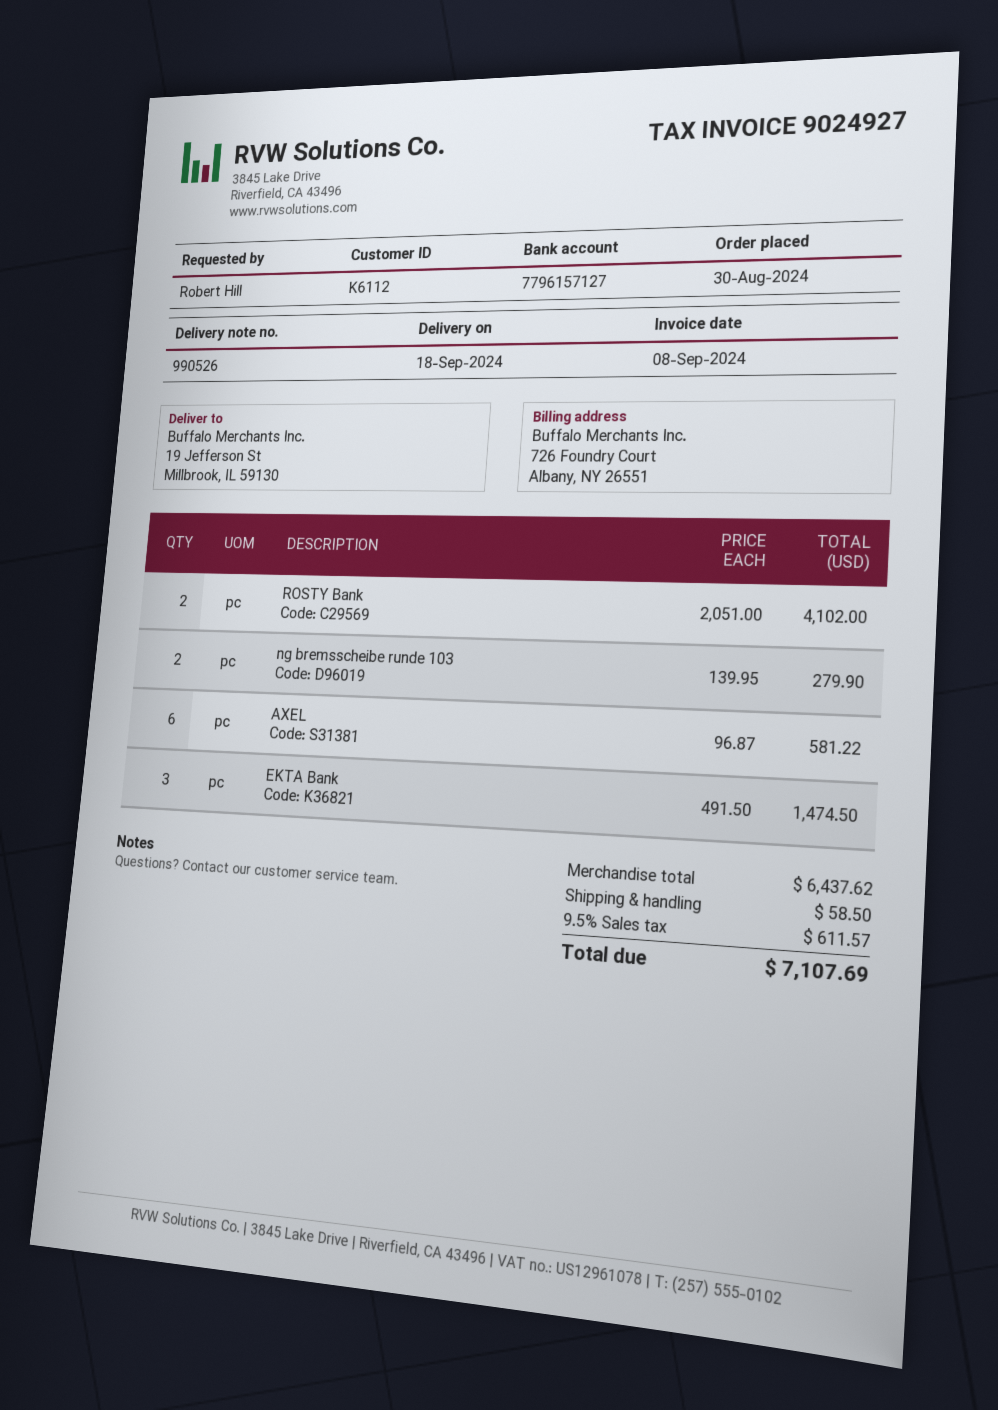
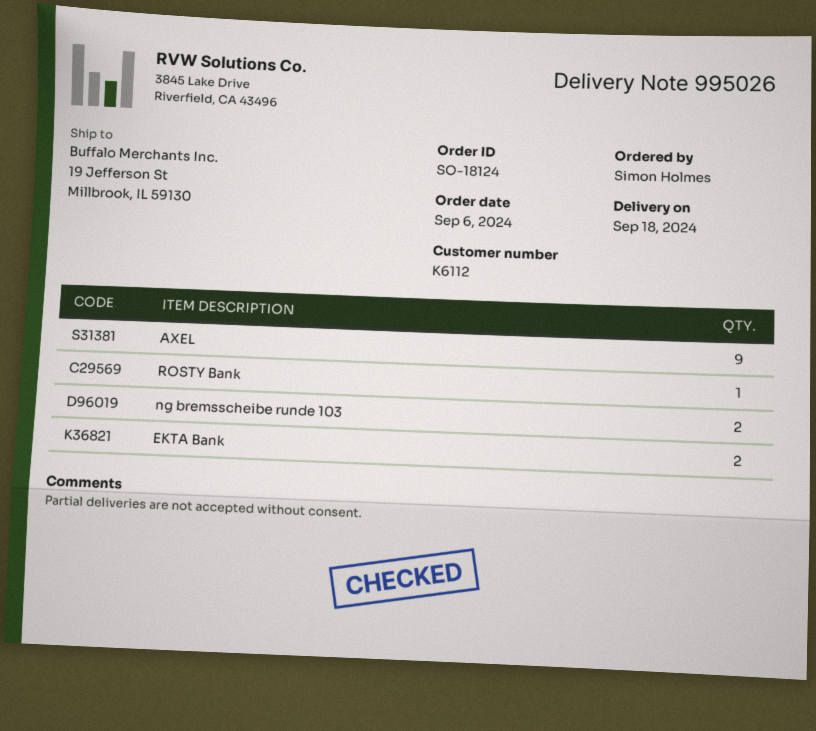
order date: 2024-08-30 -> 2024-09-06
delivery note number: 990526 -> 995026
ordered by: Robert Hill -> Simon Holmes
ROSTY Bank: 2 -> 1
AXEL: 6 -> 9
EKTA Bank: 3 -> 2

